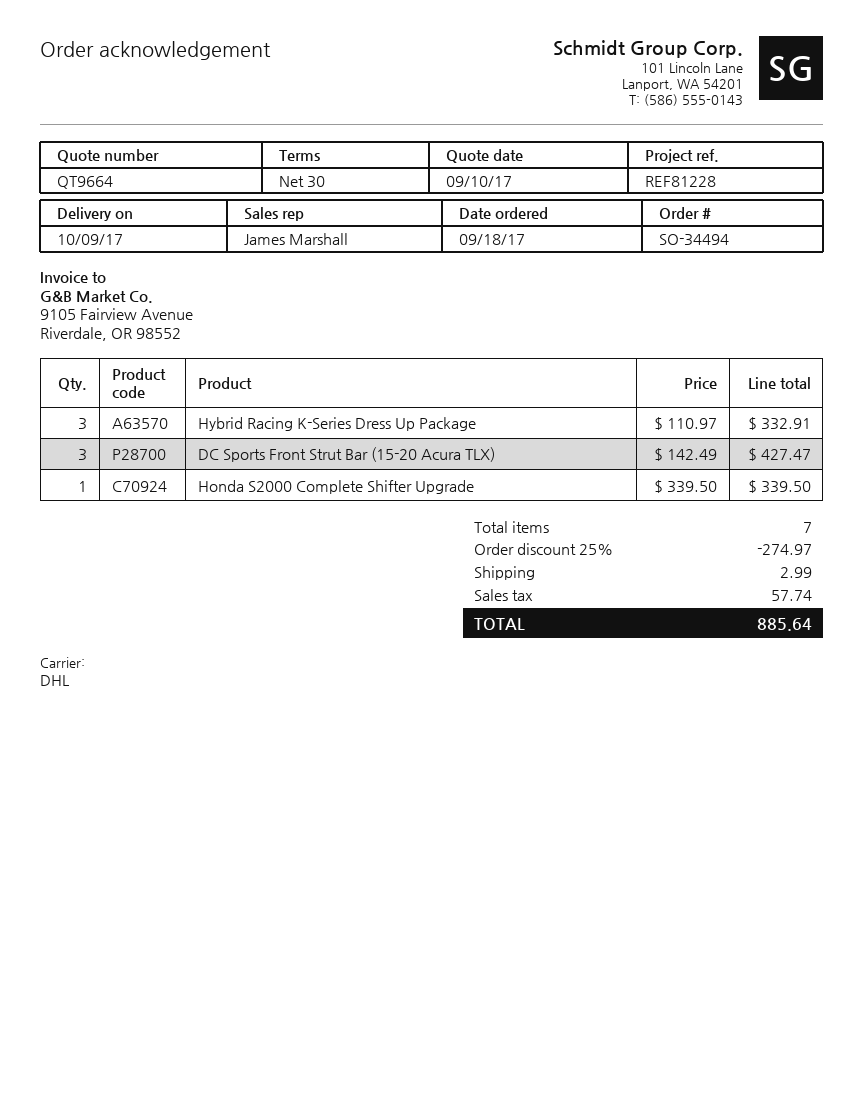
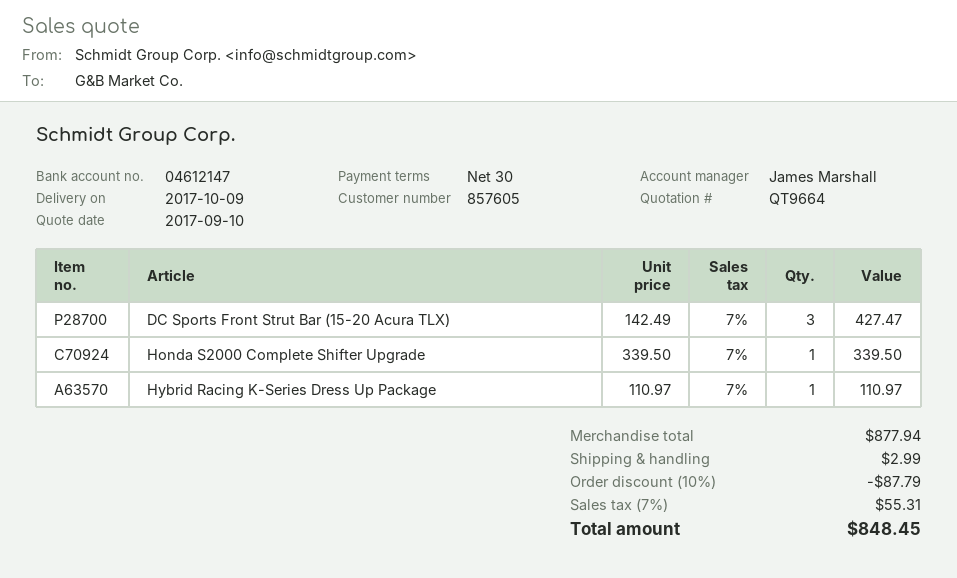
Hybrid Racing K-Series Dress Up Package: 3 x 110.97 = 332.91 -> 1 x 110.97 = 110.97
discount: 25% = 274.97 -> 10% = 87.79
tax: 57.74 -> 55.31
total: 885.64 -> 848.45

